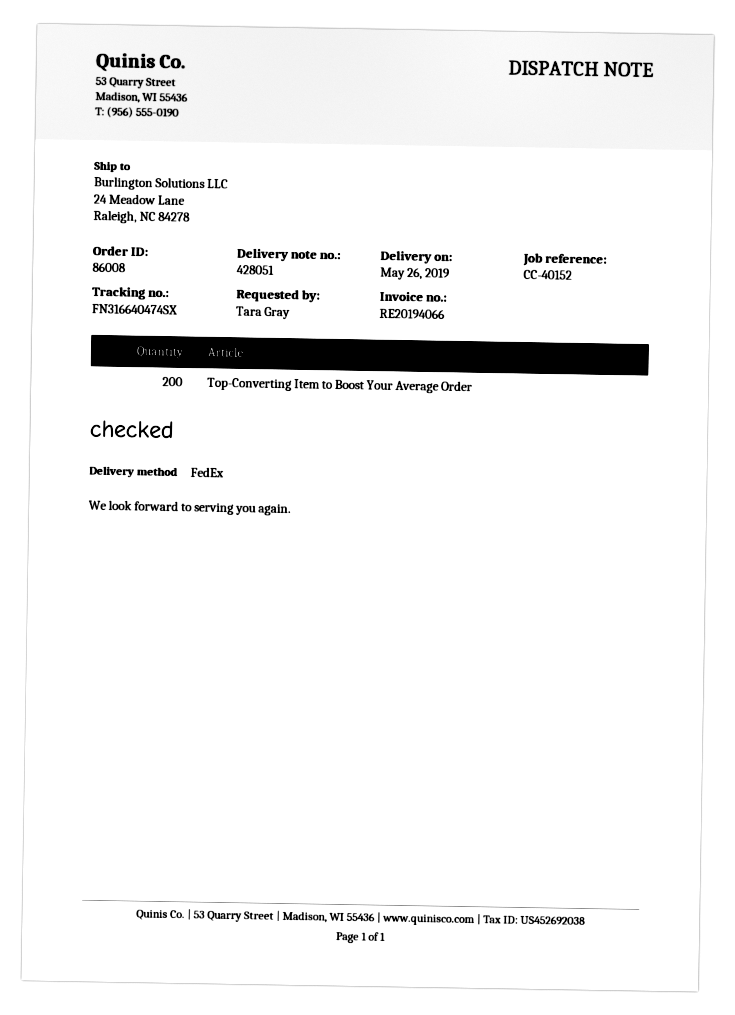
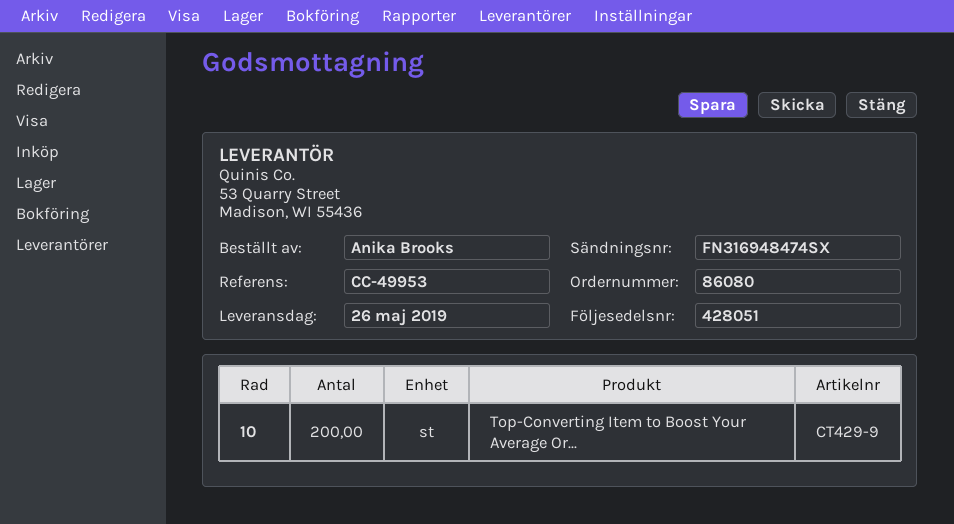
order number: 86008 -> 86080
reference: CC-40152 -> CC-49953
ordered by: Tara Gray -> Anika Brooks
tracking number: FN316640474SX -> FN316948474SX

